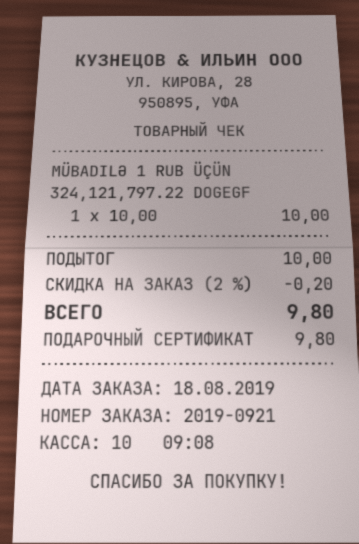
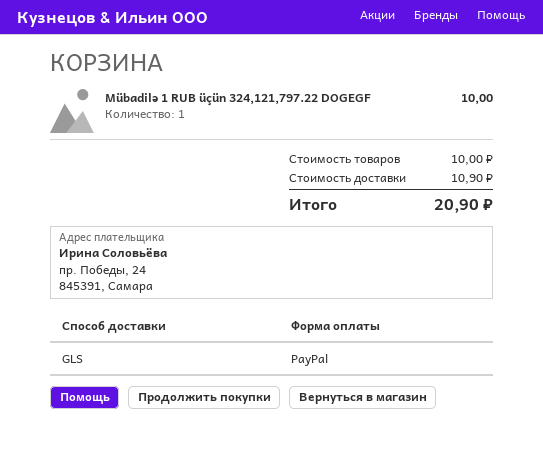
payment method: gift card -> PayPal
discount: 2% = 0.20 -> none
shipping: none -> 10.90
total: 9.80 -> 20.90

